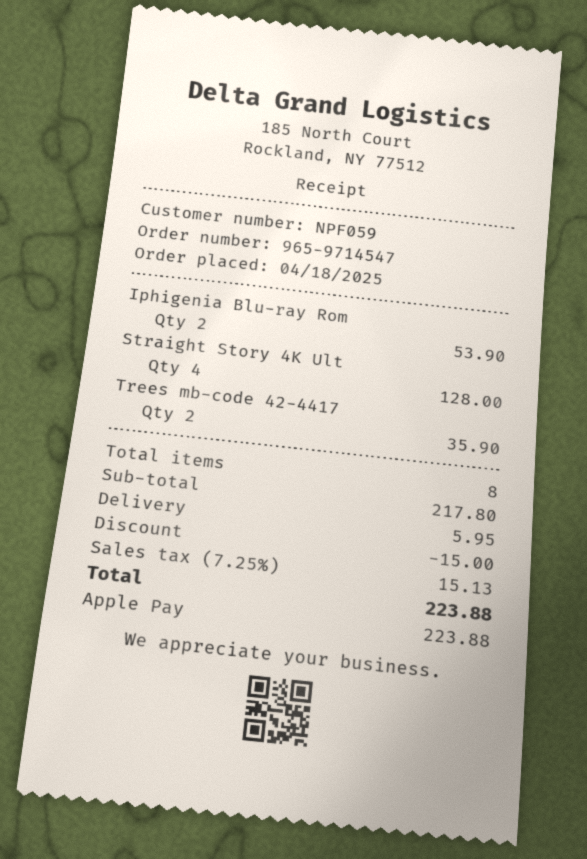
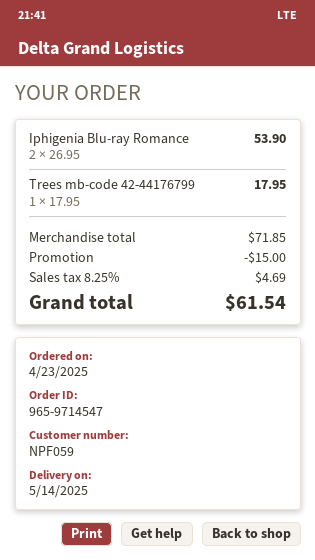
order date: 2025-04-18 -> 2025-04-23
Straight Story 4K Ult: 4 for 128.00 -> none
Trees mb-code 42-4417: 2 for 35.90 -> 1 for 17.95
subtotal: 217.80 -> 71.85
shipping: 5.95 -> none
tax: 7.25% = 15.13 -> 8.25% = 4.69
total: 223.88 -> 61.54

